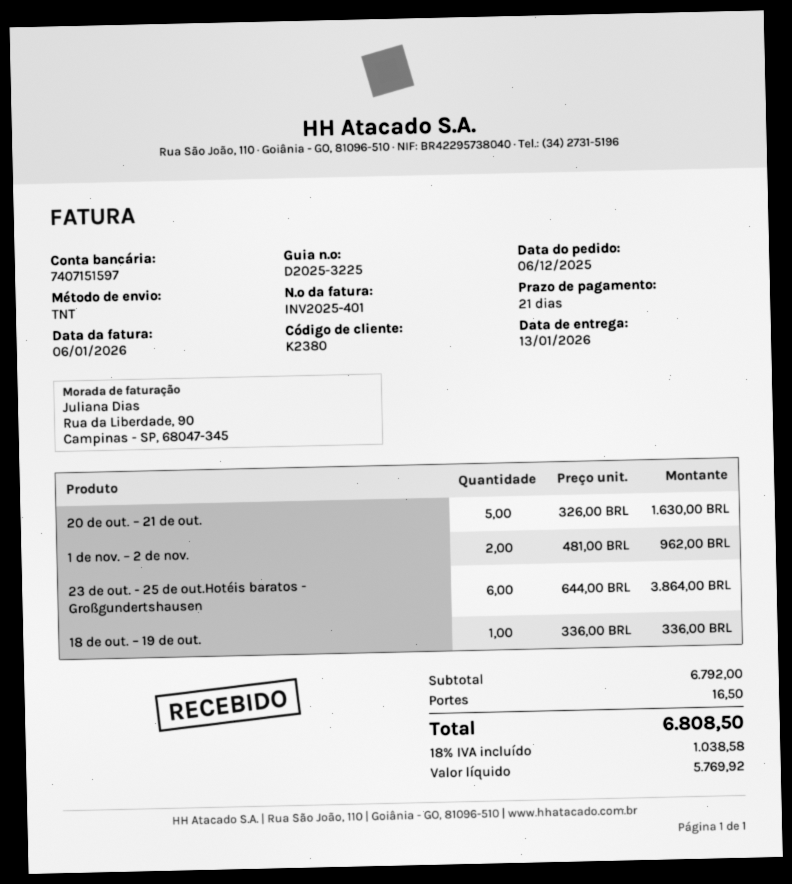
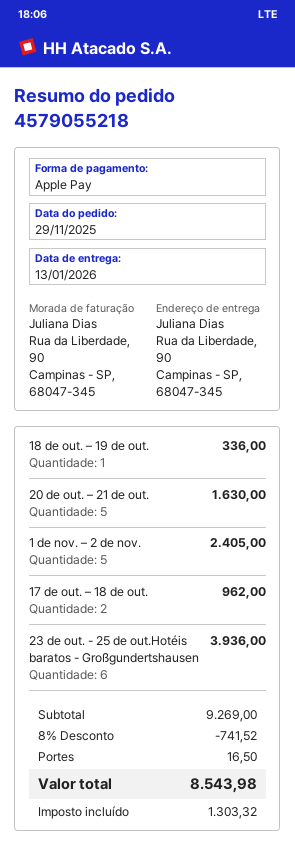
order date: 2025-12-06 -> 2025-11-29
1 de nov. – 2 de nov.: 2 for 962.00 -> 5 for 2405.00
23 de out. - 25 de out.Hotéis baratos - Großgundertshausen: 6 for 3864.00 -> 6 for 3936.00
17 de out. – 18 de out.: none -> 2 for 962.00
subtotal: 6792.00 -> 9269.00
discount: none -> 8% = 741.52
tax: 1038.58 -> 1303.32
total: 6808.50 -> 8543.98

